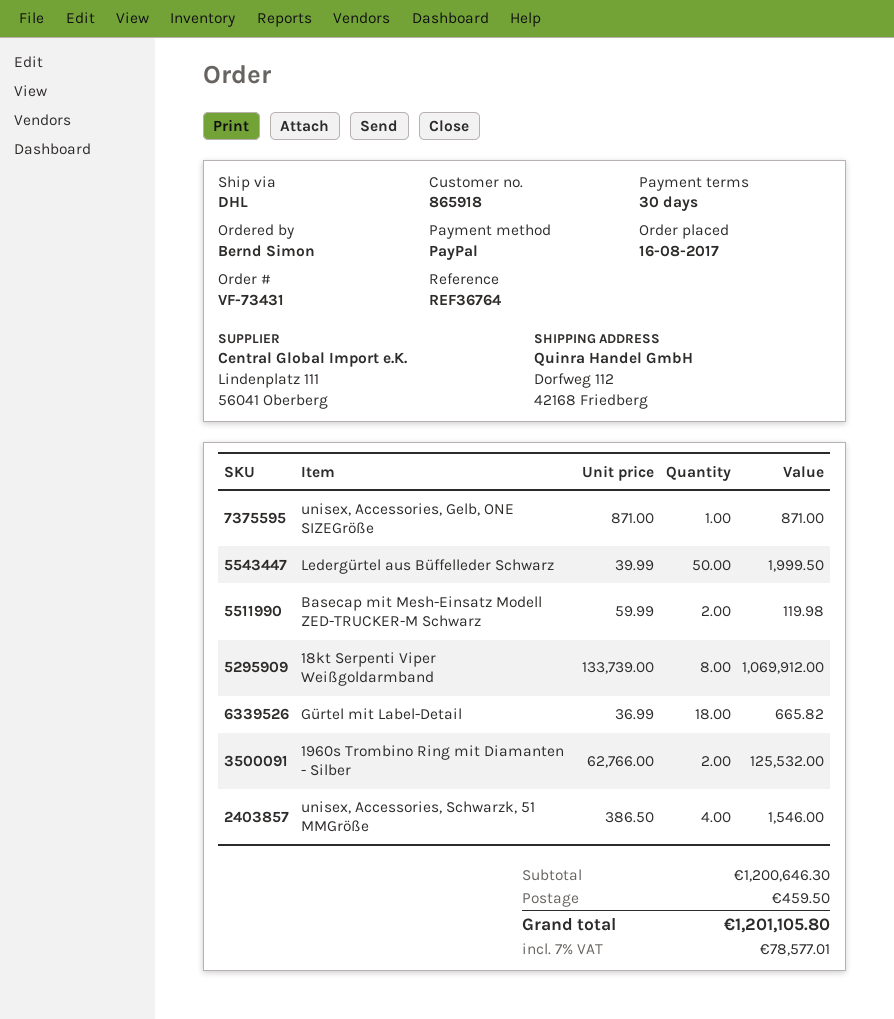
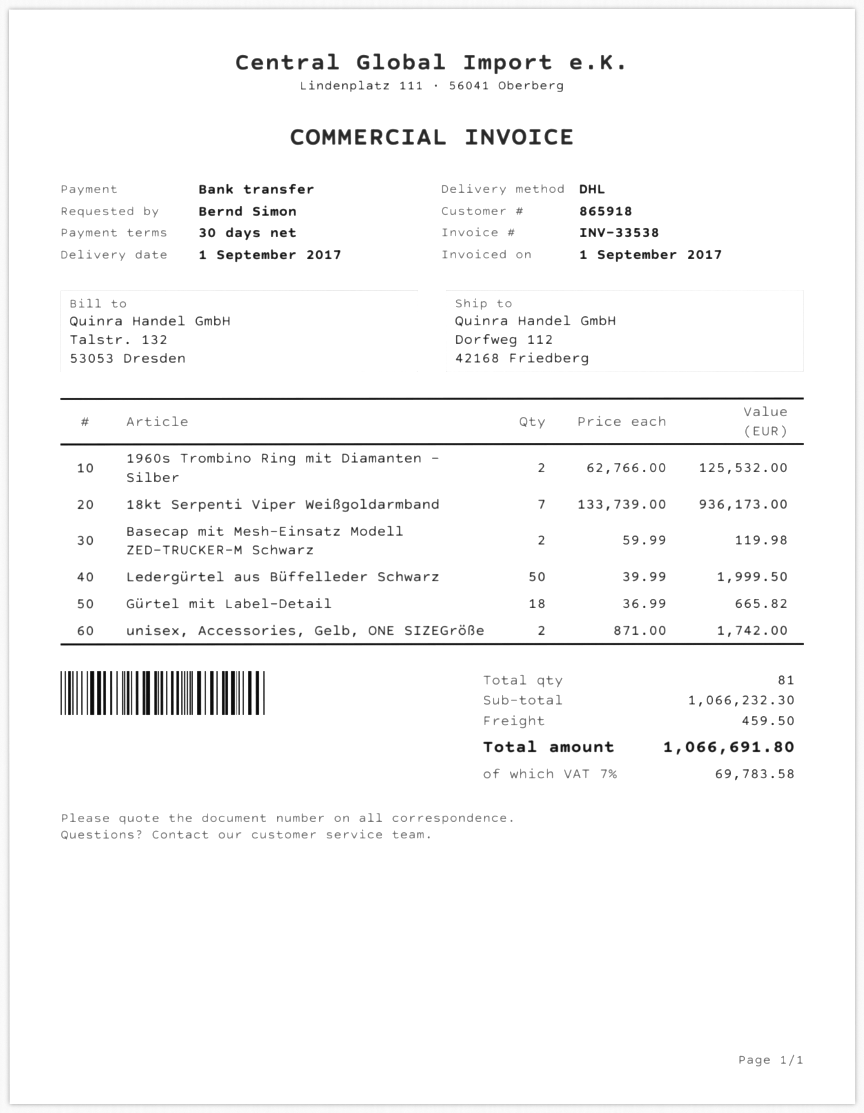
payment method: PayPal -> bank transfer
unisex, Accessories, Gelb, ONE SIZEGröße: 1 x 871.00 = 871.00 -> 2 x 871.00 = 1742.00
18kt Serpenti Viper Weißgoldarmband: 8 x 133739.00 = 1069912.00 -> 7 x 133739.00 = 936173.00
unisex, Accessories, Schwarzk, 51 MMGröße: 4 x 386.50 = 1546.00 -> none
subtotal: 1200646.30 -> 1066232.30
tax: 7% = 78577.01 -> 7% = 69783.58
total: 1201105.80 -> 1066691.80

